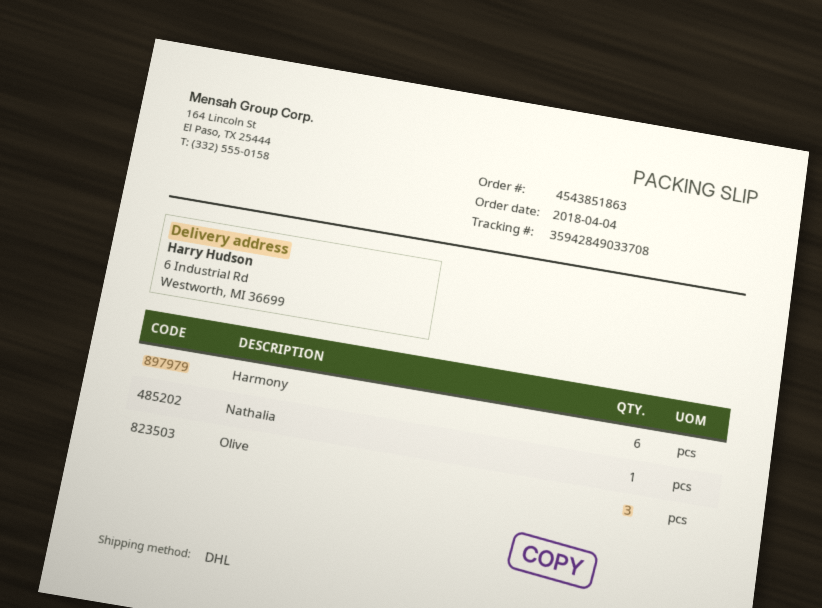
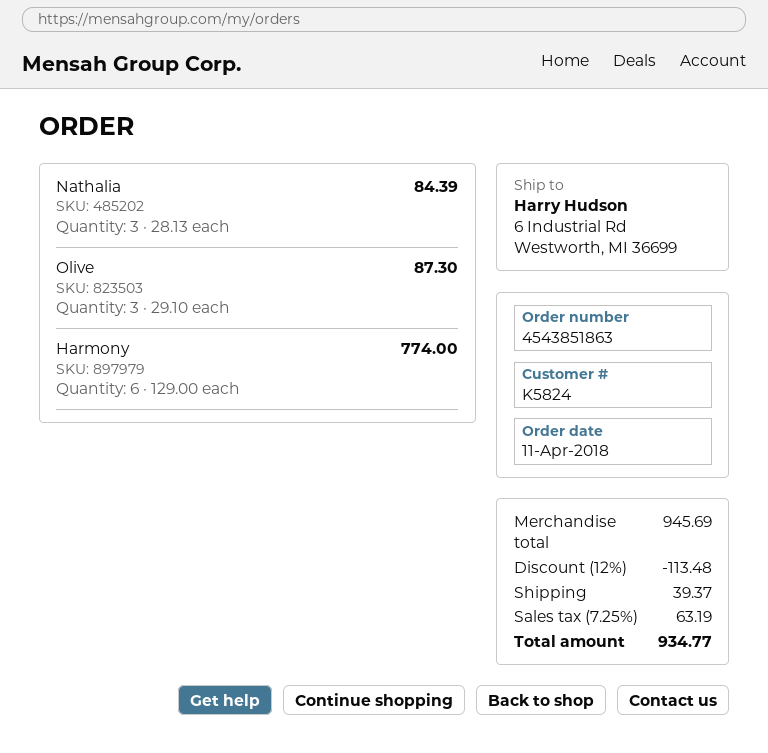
order date: 2018-04-04 -> 2018-04-11
Nathalia: 1 -> 3

